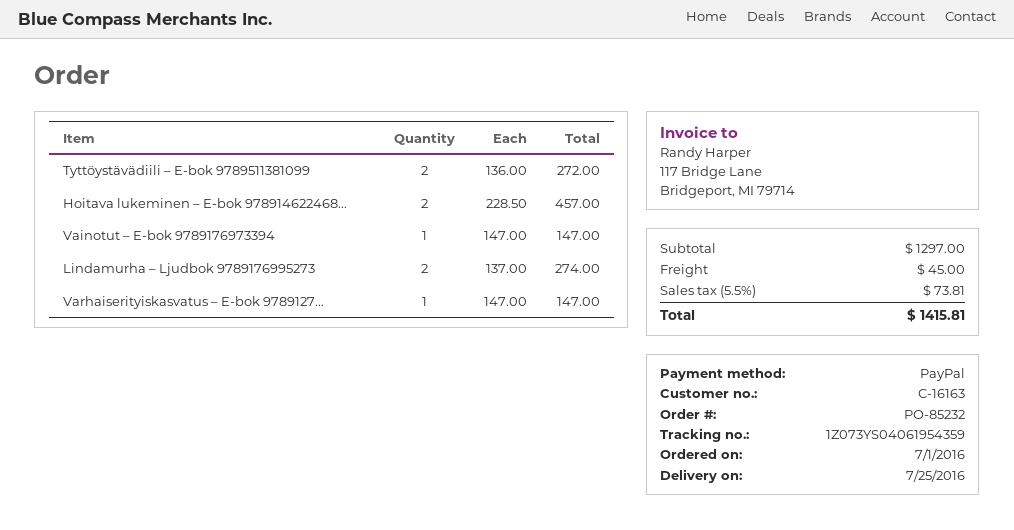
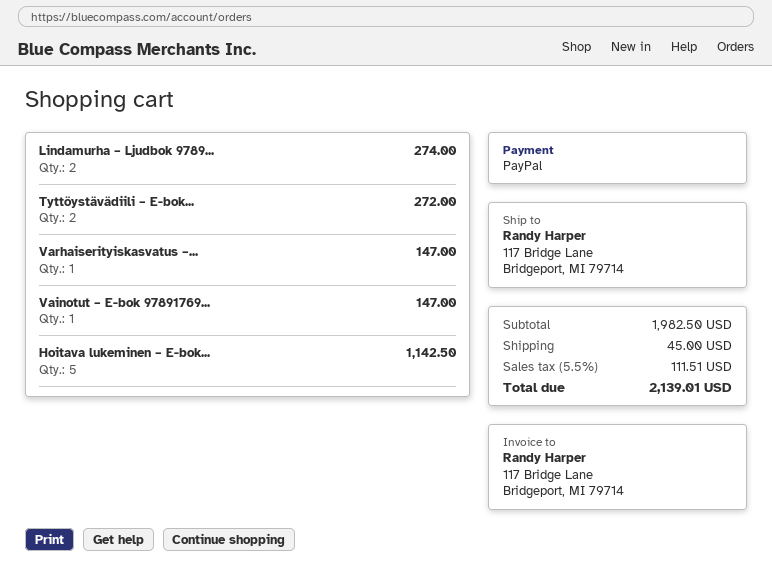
Hoitava lukeminen – E-bok 978914622468...: 2 for 457.00 -> 5 for 1142.50
subtotal: 1297.00 -> 1982.50
tax: 5.5% = 73.81 -> 5.5% = 111.51
total: 1415.81 -> 2139.01

